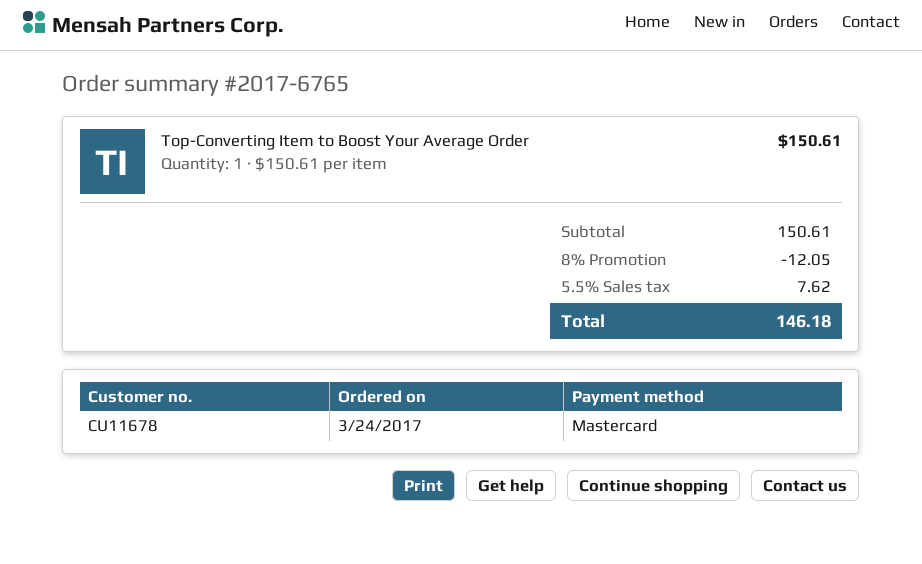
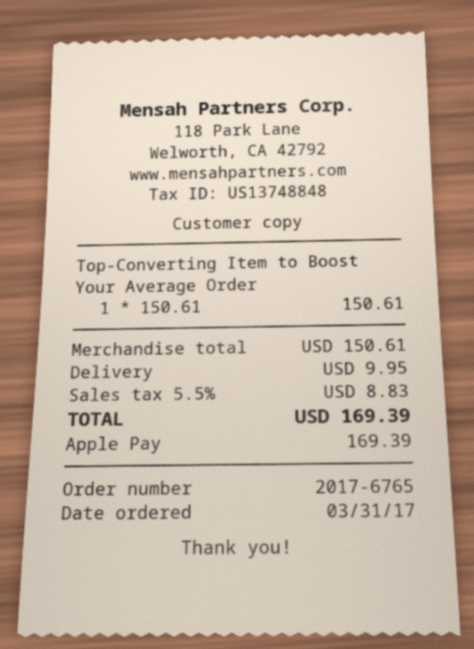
order date: 2017-03-24 -> 2017-03-31
payment method: Mastercard -> Apple Pay
discount: 8% = 12.05 -> none
shipping: none -> 9.95
tax: 5.5% = 7.62 -> 5.5% = 8.83
total: 146.18 -> 169.39

